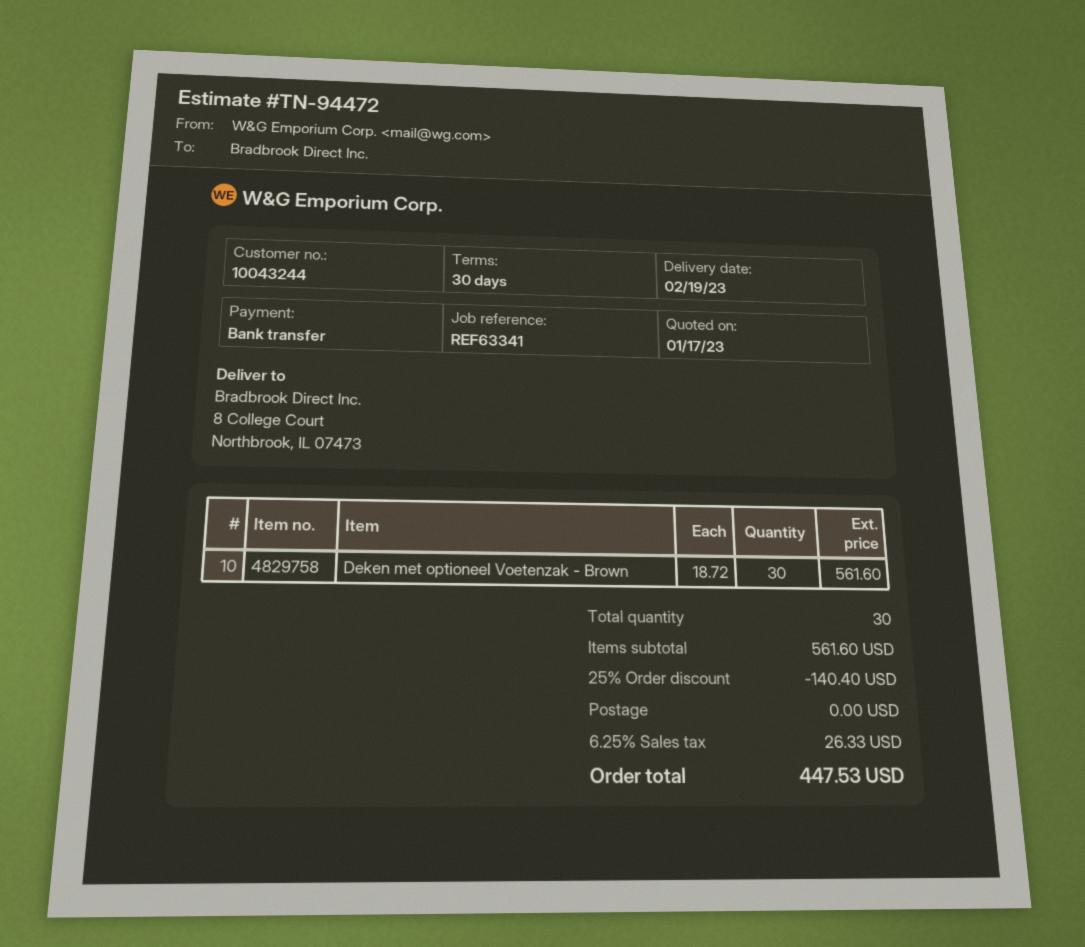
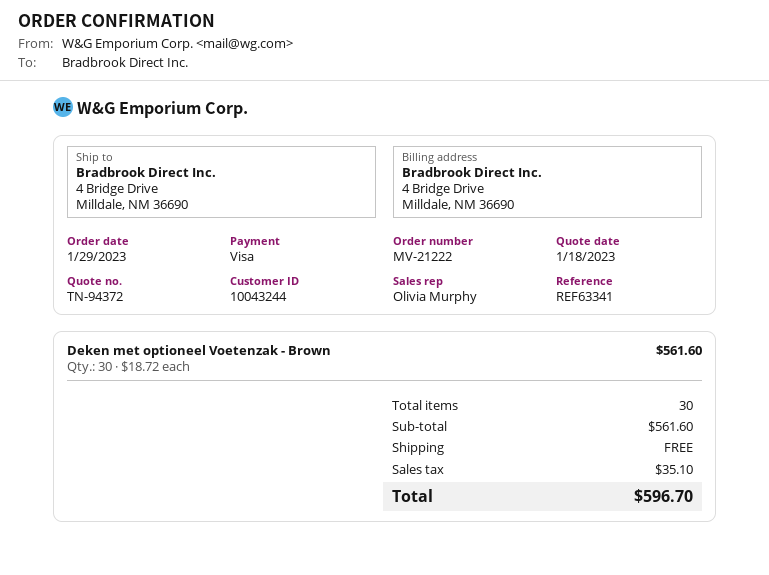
quote number: TN-94472 -> TN-94372
quote date: 2023-01-17 -> 2023-01-18
payment method: bank transfer -> Visa
ship to: 8 College Court, Northbrook, IL 07473 -> 4 Bridge Drive, Milldale, NM 36690
discount: 25% = 140.40 -> none
tax: 26.33 -> 35.10
total: 447.53 -> 596.70

